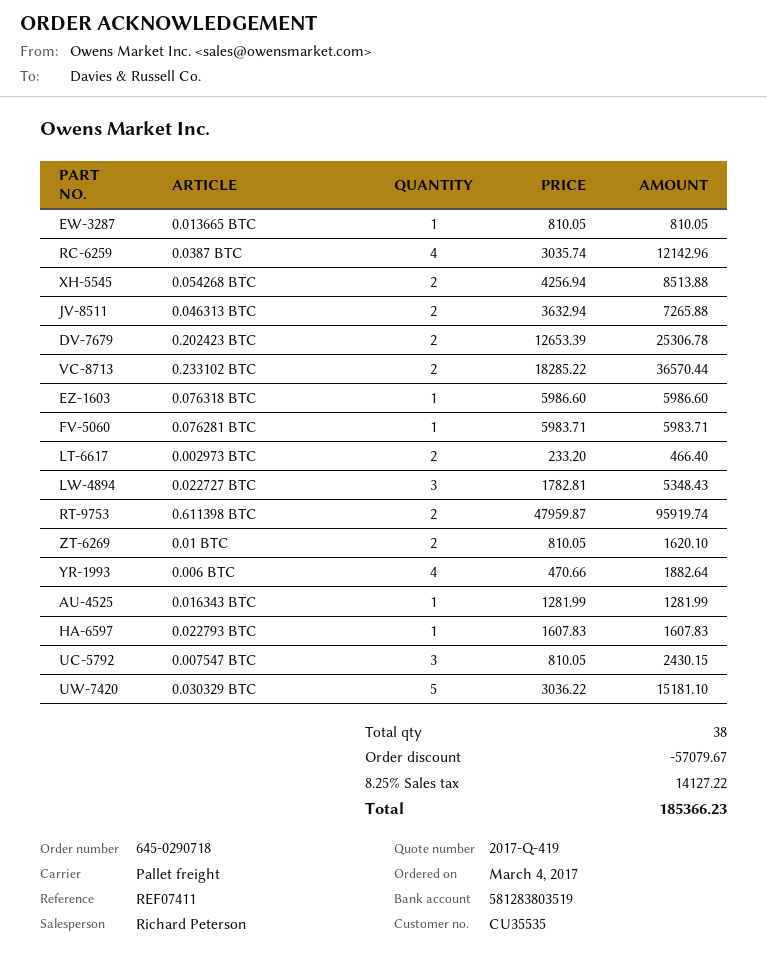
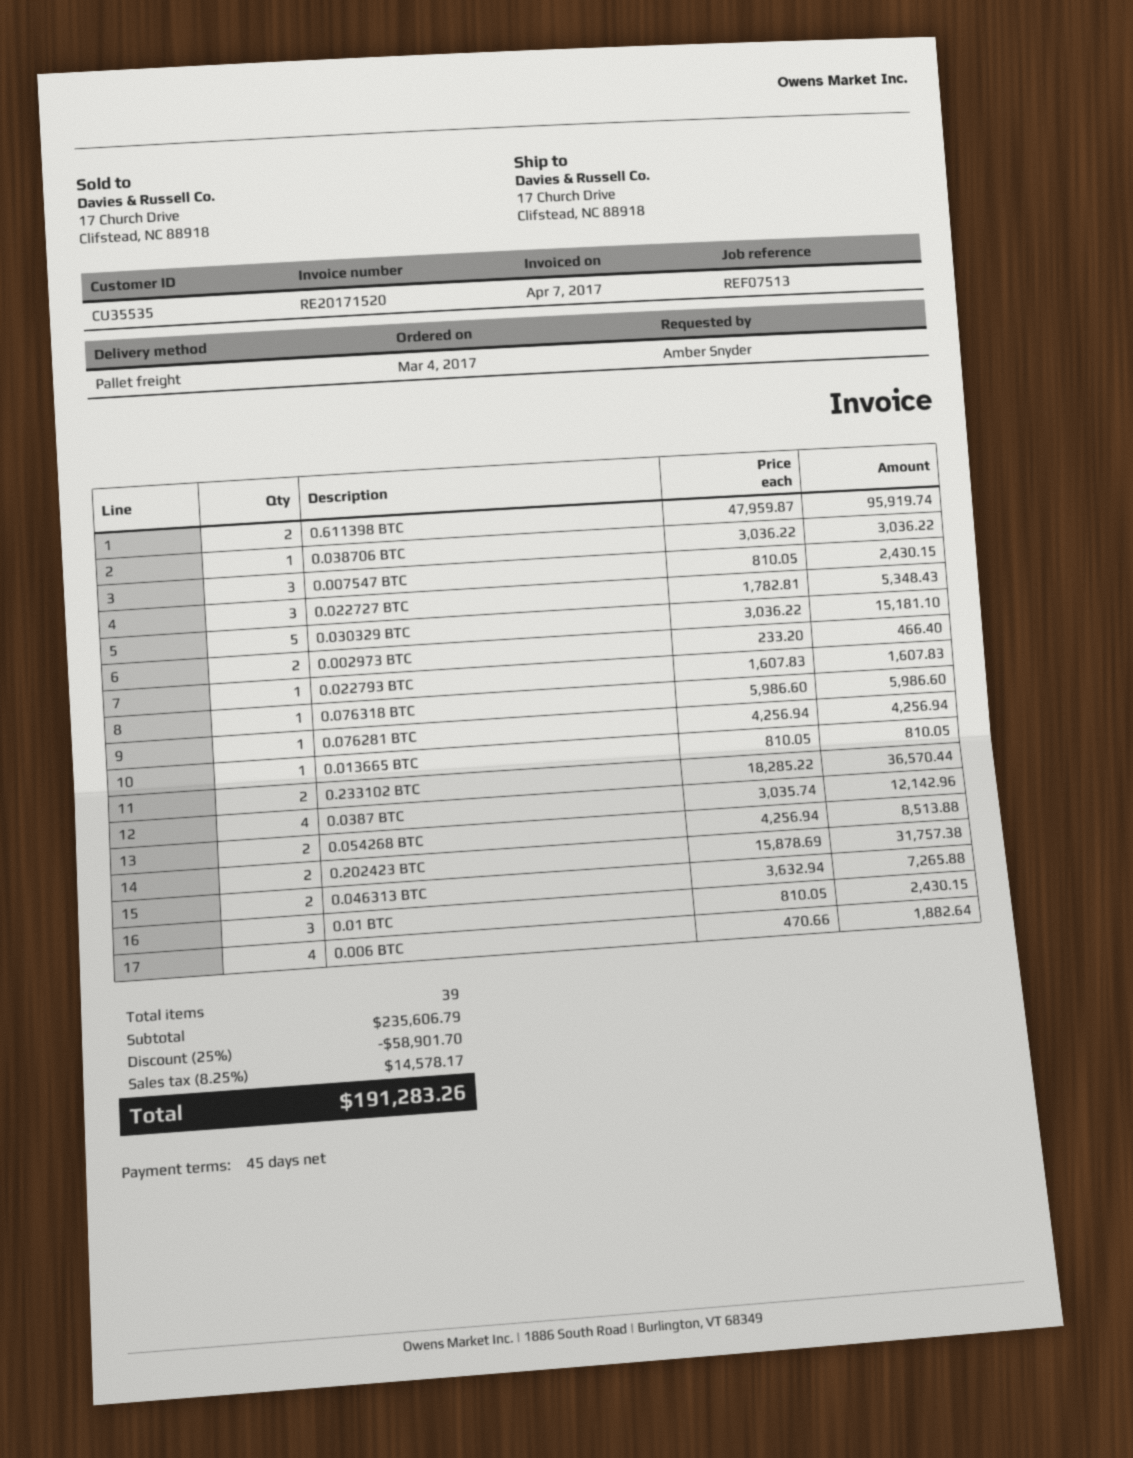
reference: REF07411 -> REF07513
0.202423 BTC: 2 x 12653.39 = 25306.78 -> 2 x 15878.69 = 31757.38
0.076281 BTC: 1 x 5983.71 = 5983.71 -> 1 x 4256.94 = 4256.94
0.01 BTC: 2 x 810.05 = 1620.10 -> 3 x 810.05 = 2430.15
0.016343 BTC: 1 x 1281.99 = 1281.99 -> none
0.038706 BTC: none -> 1 x 3036.22 = 3036.22
total quantity: 38 -> 39
discount: 57079.67 -> 58901.70
tax: 8.25% = 14127.22 -> 8.25% = 14578.17
total: 185366.23 -> 191283.26

